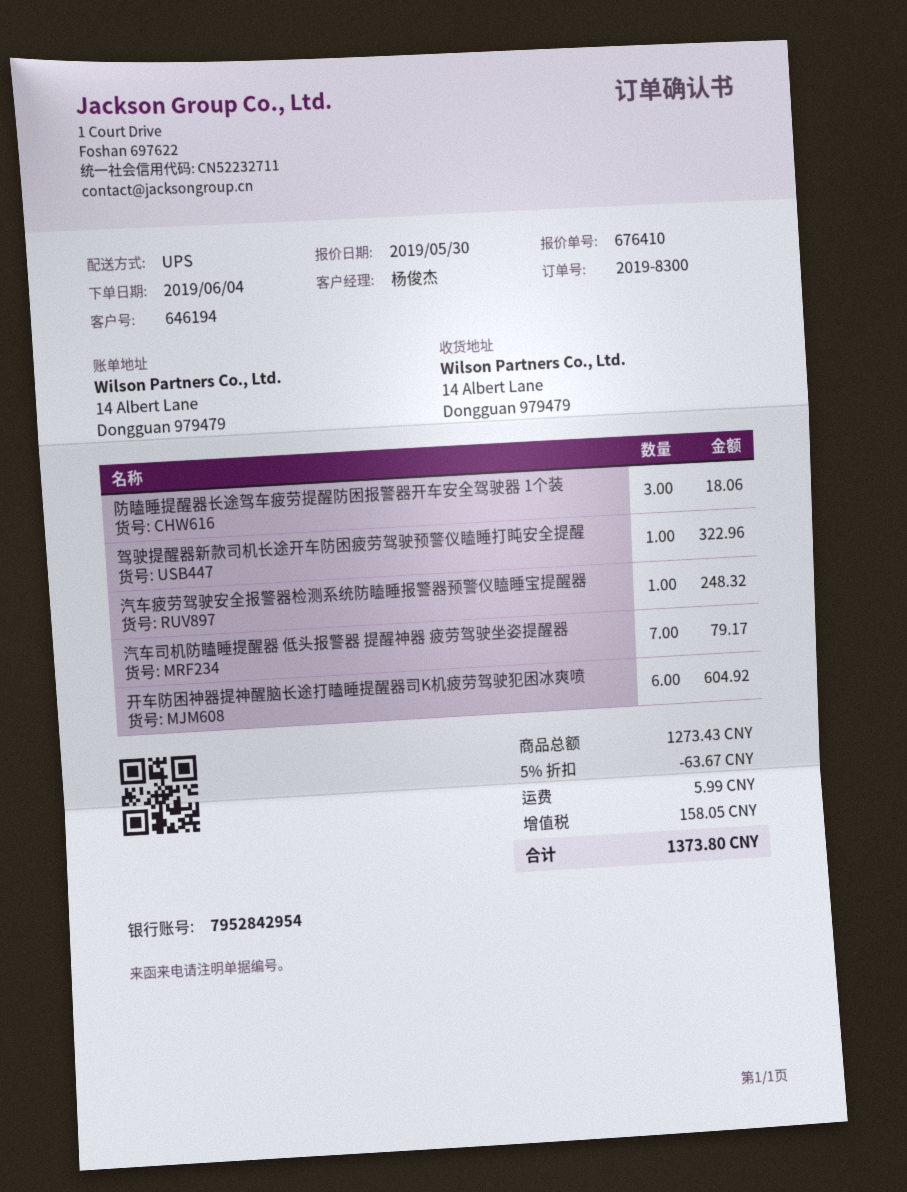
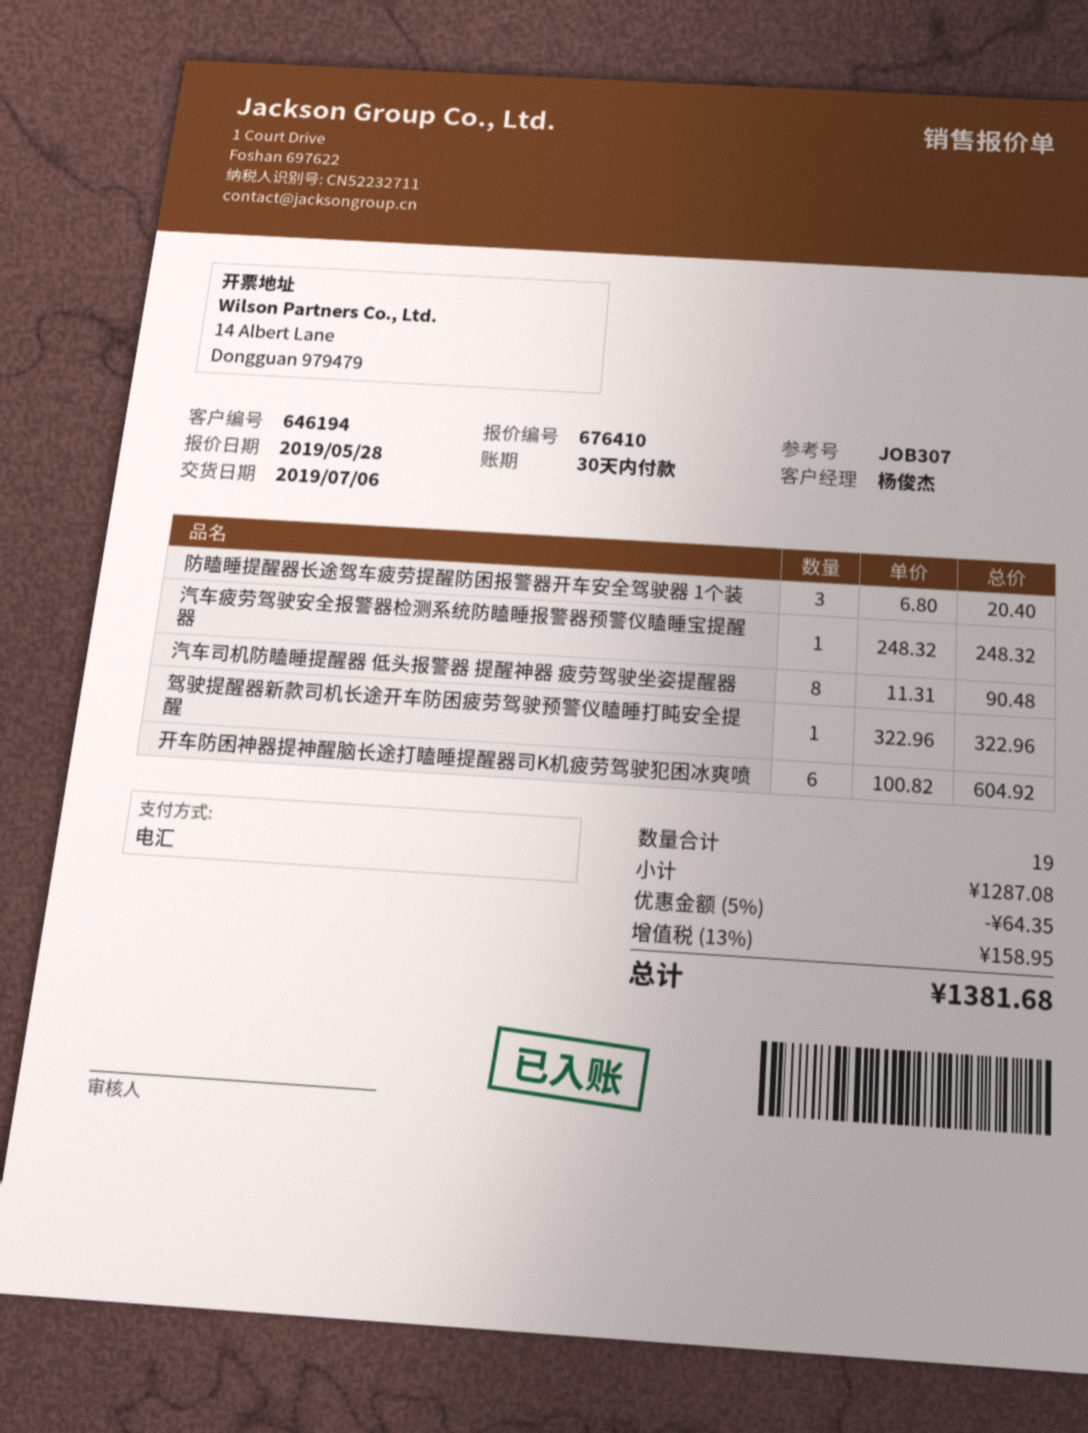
quote date: 2019-05-30 -> 2019-05-28
防瞌睡提醒器长途驾车疲劳提醒防困报警器开车安全驾驶器 1个装: 3 for 18.06 -> 3 for 20.40
汽车司机防瞌睡提醒器 低头报警器 提醒神器 疲劳驾驶坐姿提醒器: 7 for 79.17 -> 8 for 90.48
subtotal: 1273.43 -> 1287.08
discount: 5% = 63.67 -> 5% = 64.35
shipping: 5.99 -> none
tax: 158.05 -> 158.95
total: 1373.80 -> 1381.68

